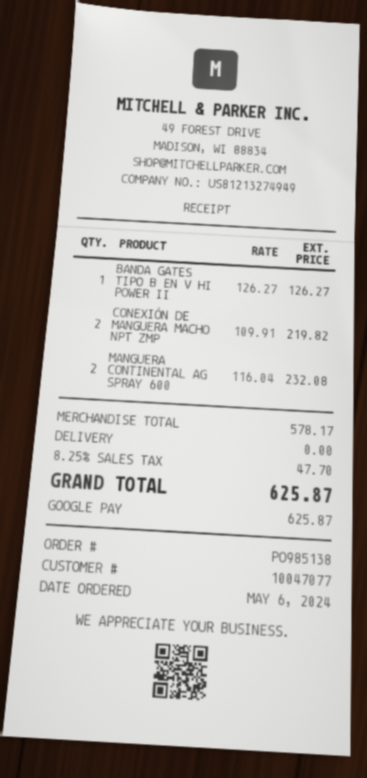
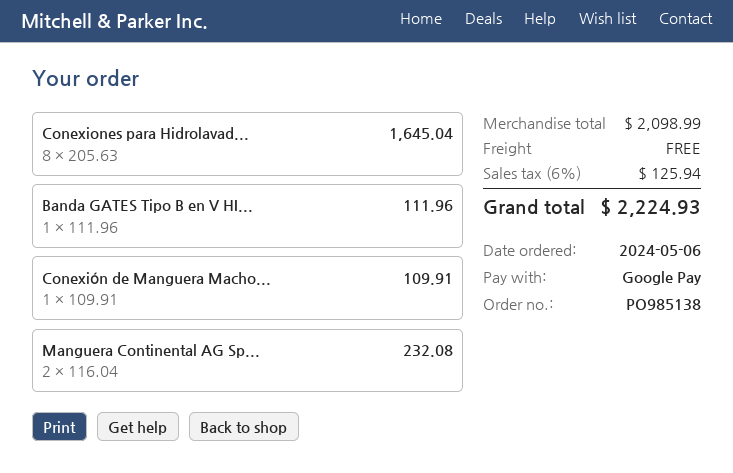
BANDA GATES TIPO B EN V HI POWER II: 1 x 126.27 = 126.27 -> 1 x 111.96 = 111.96
CONEXIÓN DE MANGUERA MACHO NPT ZMP: 2 x 109.91 = 219.82 -> 1 x 109.91 = 109.91
Conexiones para Hidrolavad...: none -> 8 x 205.63 = 1645.04
subtotal: 578.17 -> 2098.99
tax: 8.25% = 47.70 -> 6% = 125.94
total: 625.87 -> 2224.93

